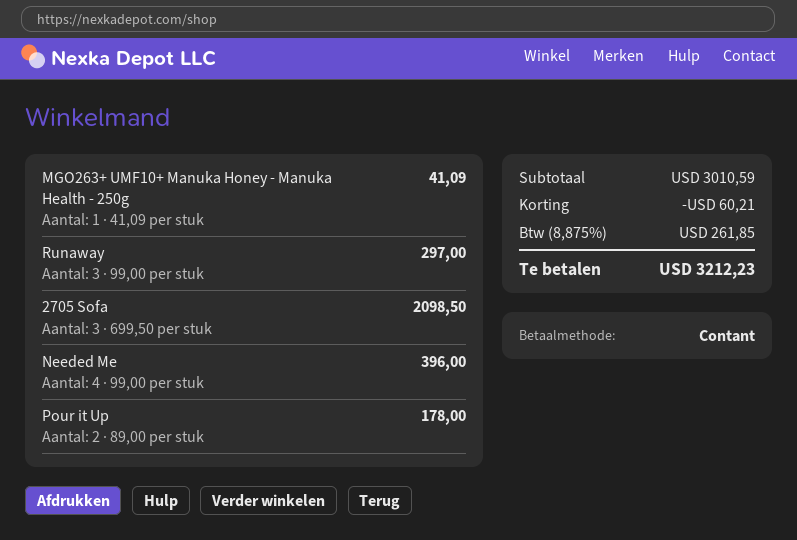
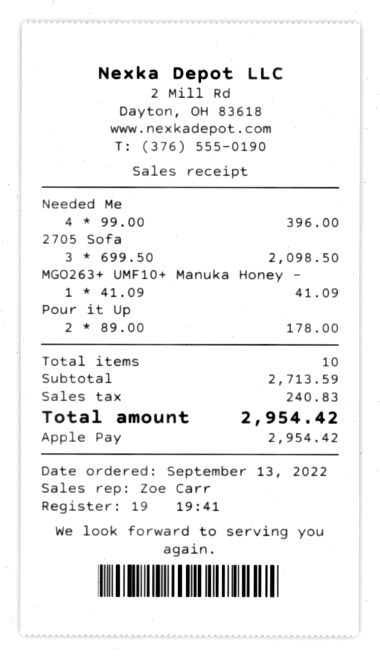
payment method: cash -> Apple Pay
Runaway: 3 x 99.00 = 297.00 -> none
subtotal: 3010.59 -> 2713.59
discount: 60.21 -> none
tax: 261.85 -> 240.83
total: 3212.23 -> 2954.42

